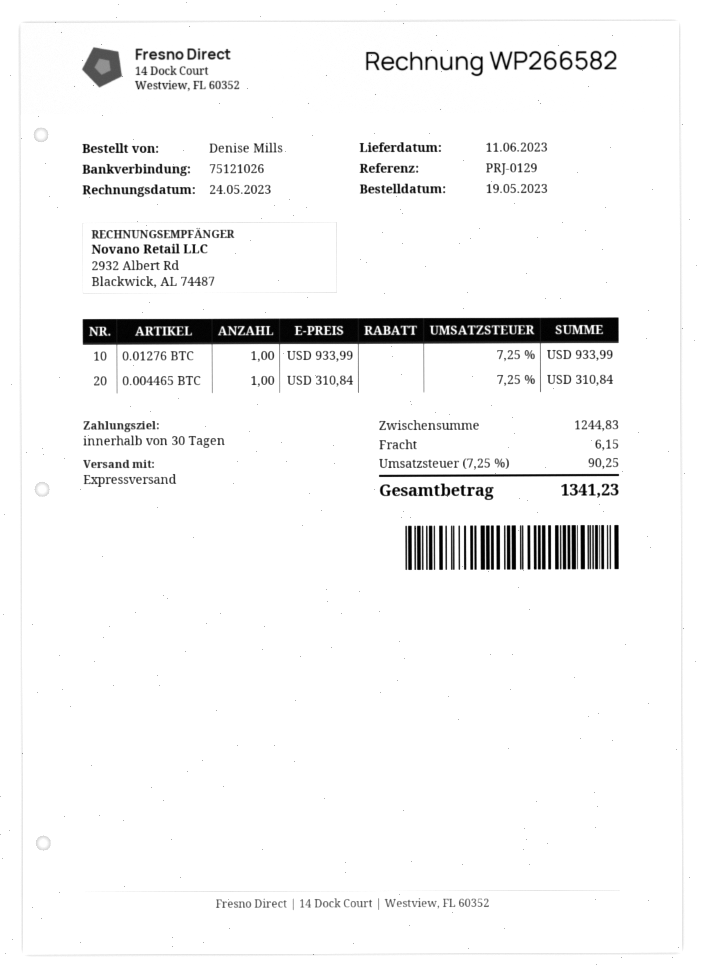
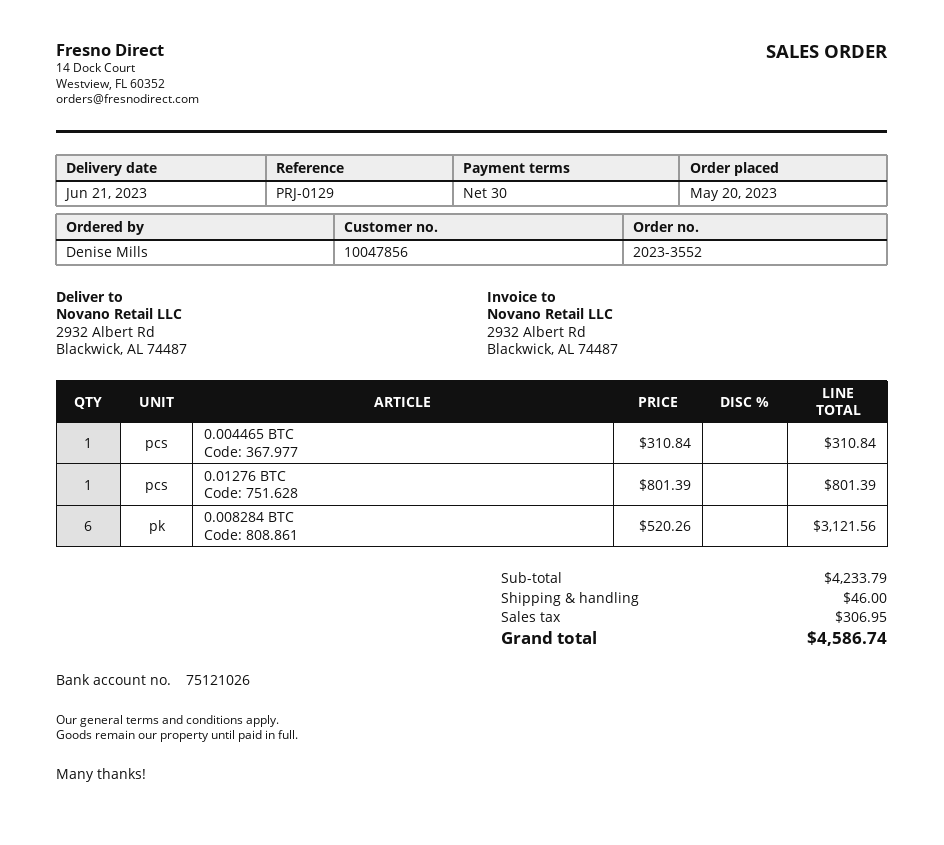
order date: 2023-05-19 -> 2023-05-20
delivery date: 2023-06-11 -> 2023-06-21
0.01276 BTC: 1 x 933.99 = 933.99 -> 1 x 801.39 = 801.39
0.008284 BTC: none -> 6 x 520.26 = 3121.56
subtotal: 1244.83 -> 4233.79
shipping: 6.15 -> 46.00
tax: 90.25 -> 306.95
total: 1341.23 -> 4586.74

